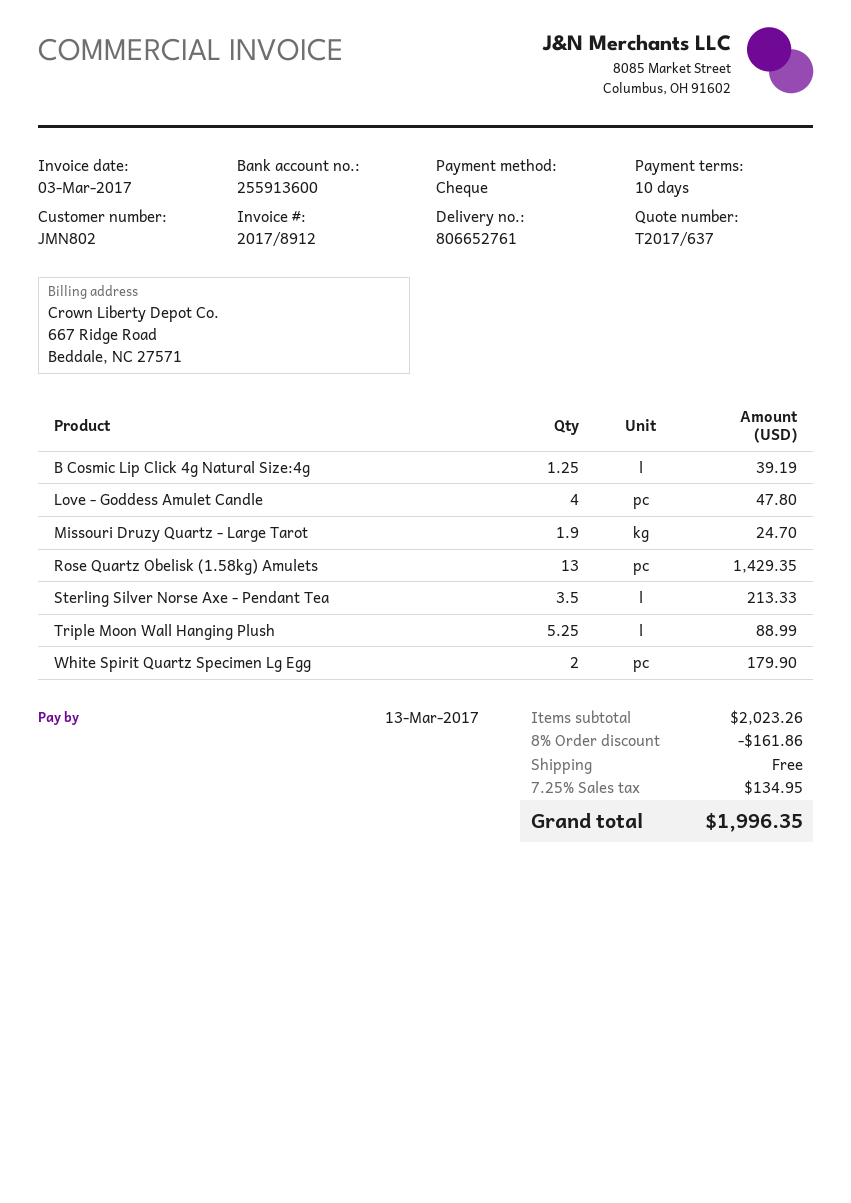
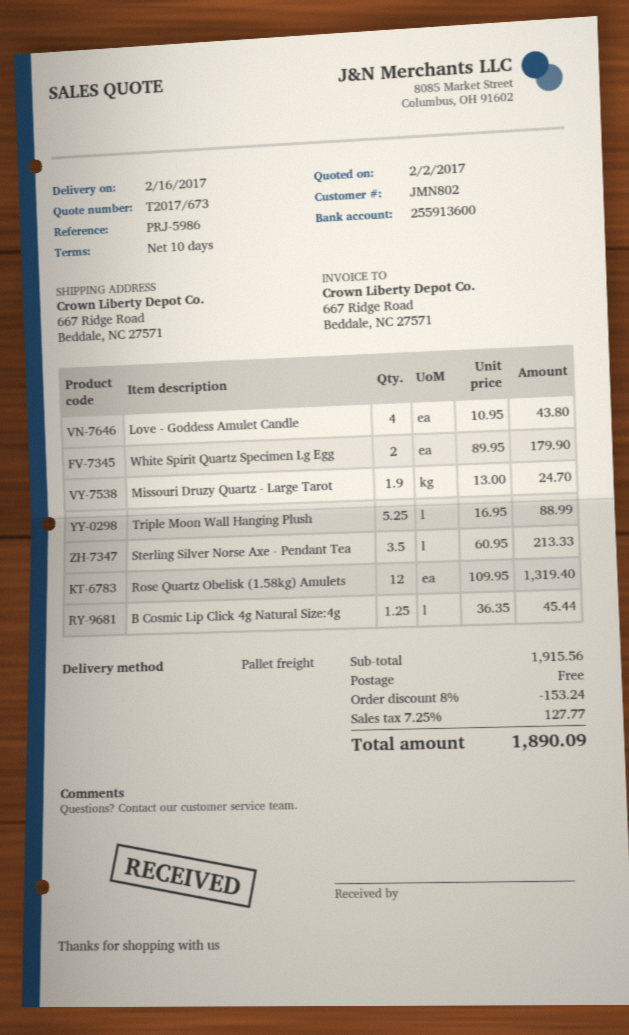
quote number: T2017/637 -> T2017/673
B Cosmic Lip Click 4g Natural Size:4g: 1.25 for 39.19 -> 1.25 for 45.44
Love - Goddess Amulet Candle: 4 for 47.80 -> 4 for 43.80
Rose Quartz Obelisk (1.58kg) Amulets: 13 for 1429.35 -> 12 for 1319.40
subtotal: 2023.26 -> 1915.56
discount: 8% = 161.86 -> 8% = 153.24
tax: 7.25% = 134.95 -> 7.25% = 127.77
total: 1996.35 -> 1890.09

